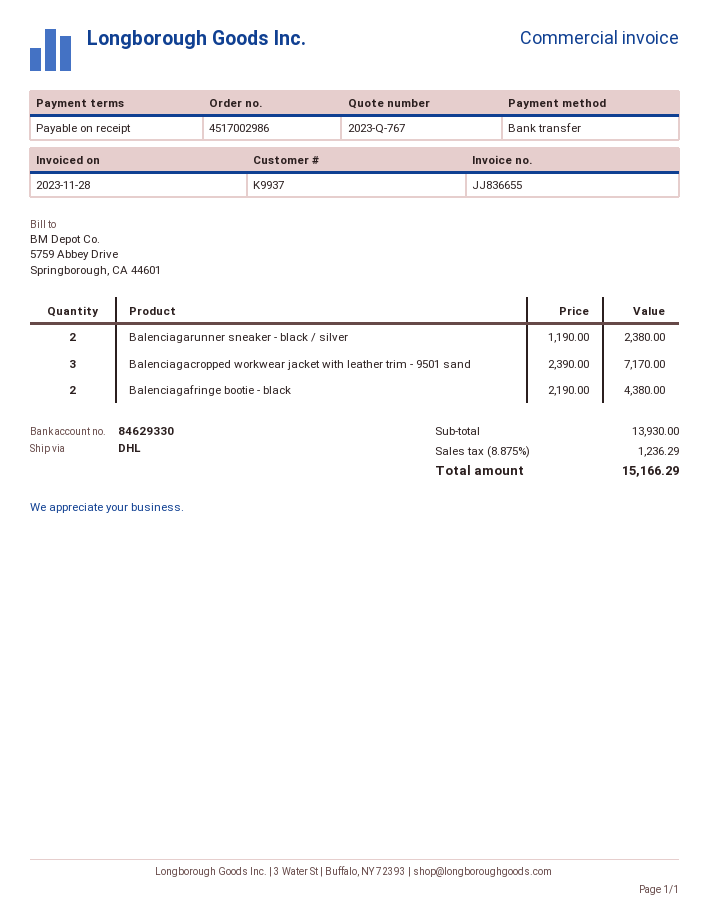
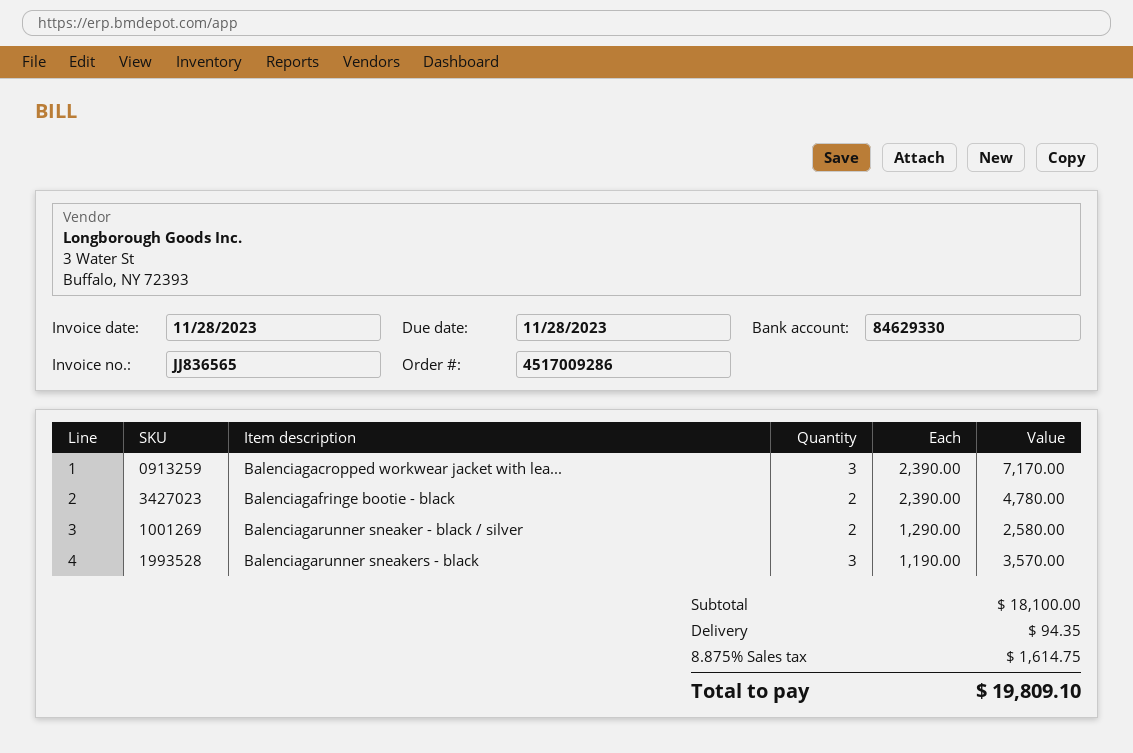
order number: 4517002986 -> 4517009286
invoice number: JJ836655 -> JJ836565
Balenciagarunner sneaker - black / silver: 2 x 1190.00 = 2380.00 -> 2 x 1290.00 = 2580.00
Balenciagafringe bootie - black: 2 x 2190.00 = 4380.00 -> 2 x 2390.00 = 4780.00
Balenciagarunner sneakers - black: none -> 3 x 1190.00 = 3570.00
subtotal: 13930.00 -> 18100.00
shipping: none -> 94.35
tax: 8.875% = 1236.29 -> 8.875% = 1614.75
total: 15166.29 -> 19809.10

